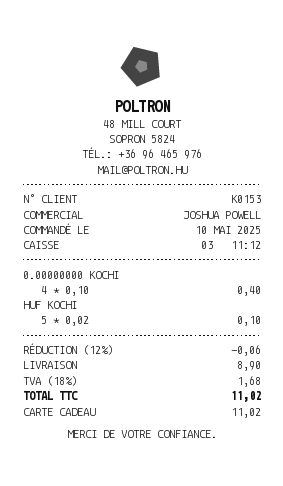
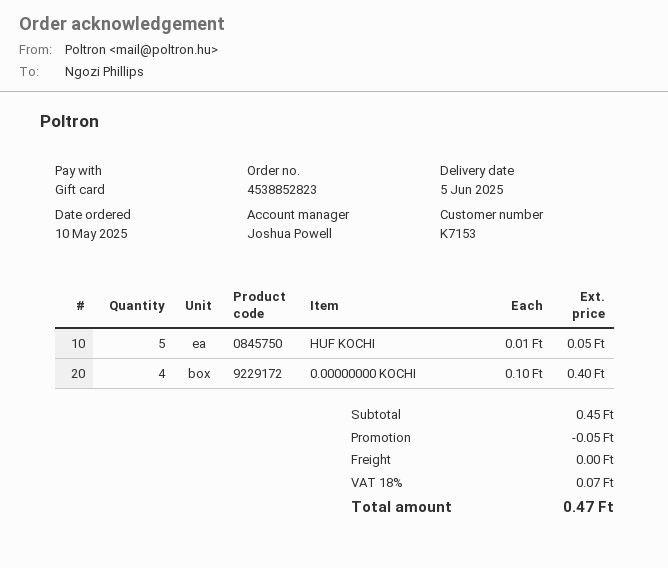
customer number: K0153 -> K7153
HUF KOCHI: 5 x 0.02 = 0.10 -> 5 x 0.01 = 0.05
discount: 0.06 -> 0.05
shipping: 8.90 -> 0.00
tax: 18% = 1.68 -> 18% = 0.07
total: 11.02 -> 0.47

